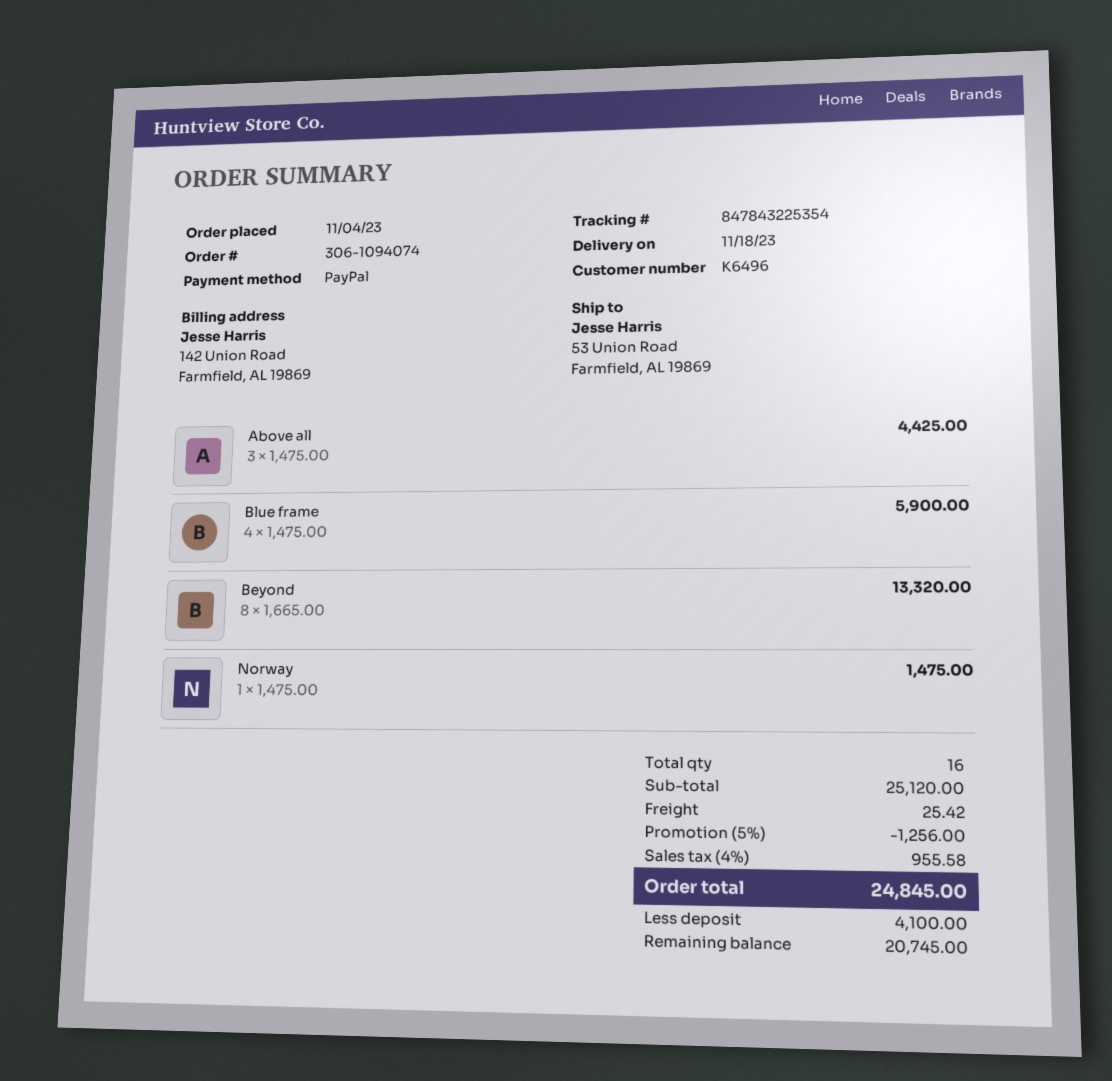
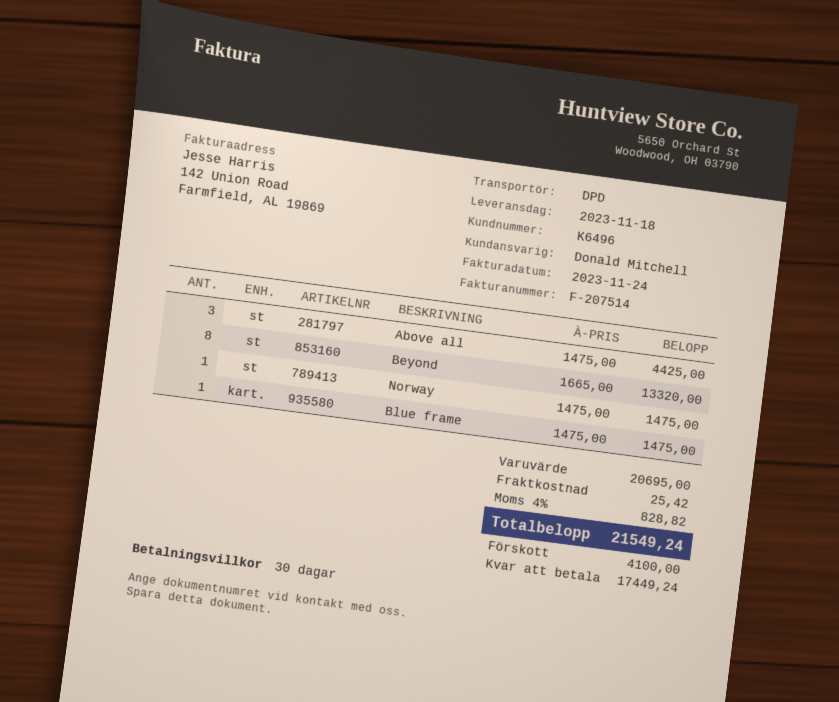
Blue frame: 4 x 1475.00 = 5900.00 -> 1 x 1475.00 = 1475.00
subtotal: 25120.00 -> 20695.00
discount: 5% = 1256.00 -> none
tax: 4% = 955.58 -> 4% = 828.82
total: 24845.00 -> 21549.24
balance: 20745.00 -> 17449.24

